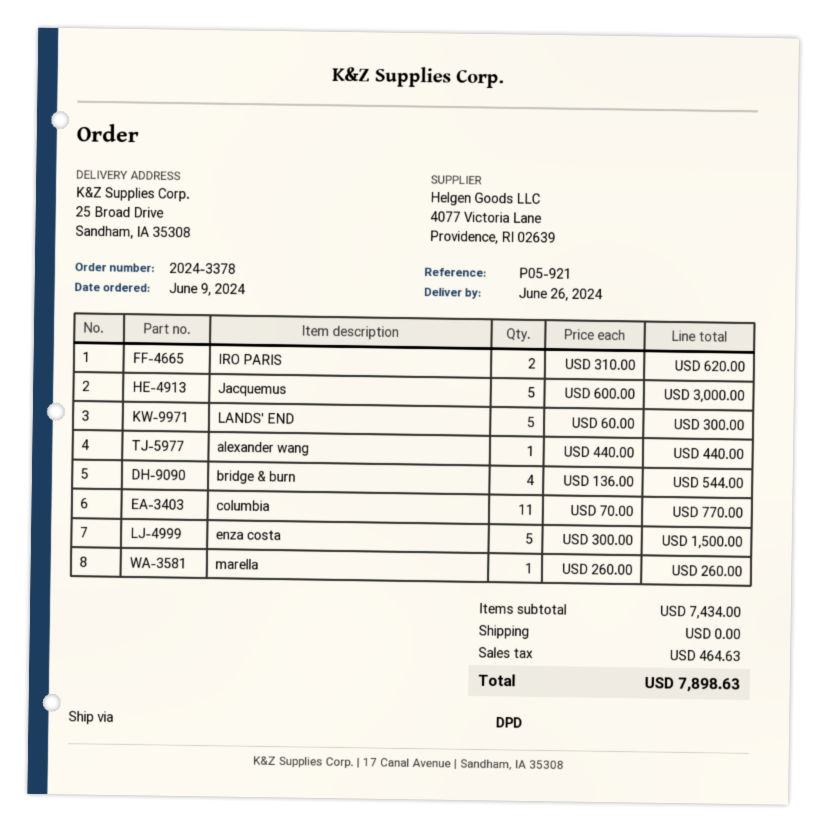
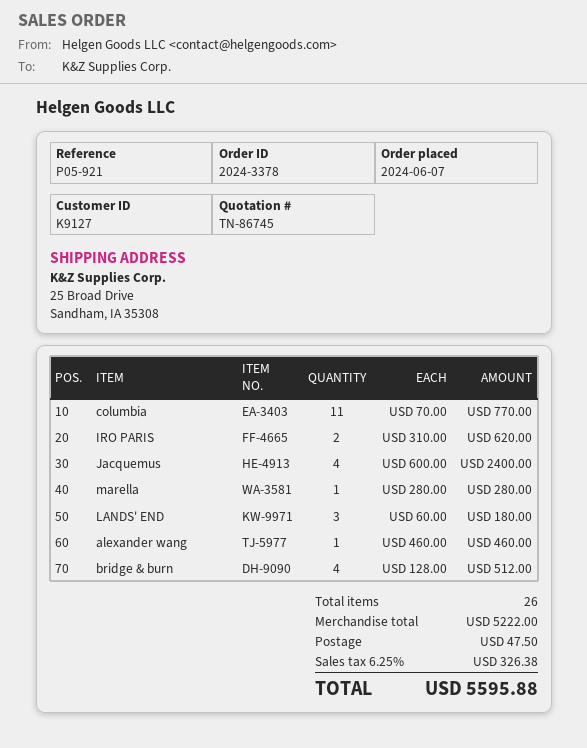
order date: 2024-06-09 -> 2024-06-07
Jacquemus: 5 x 600.00 = 3000.00 -> 4 x 600.00 = 2400.00
LANDS' END: 5 x 60.00 = 300.00 -> 3 x 60.00 = 180.00
alexander wang: 1 x 440.00 = 440.00 -> 1 x 460.00 = 460.00
bridge & burn: 4 x 136.00 = 544.00 -> 4 x 128.00 = 512.00
enza costa: 5 x 300.00 = 1500.00 -> none
marella: 1 x 260.00 = 260.00 -> 1 x 280.00 = 280.00
subtotal: 7434.00 -> 5222.00
shipping: 0.00 -> 47.50
tax: 464.63 -> 326.38
total: 7898.63 -> 5595.88

